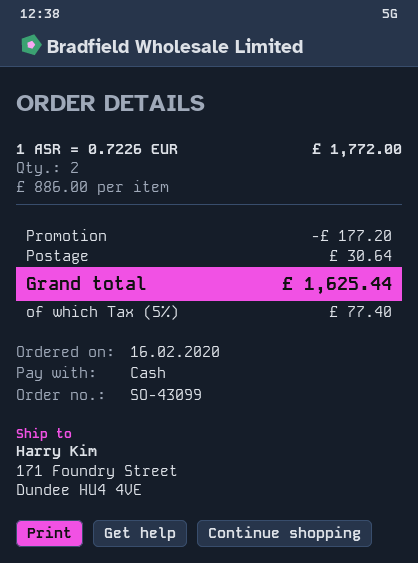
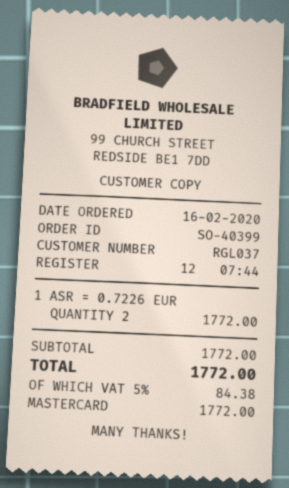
order number: SO-43099 -> SO-40399
payment method: cash -> Mastercard
discount: 177.20 -> none
shipping: 30.64 -> none
tax: 5% = 77.40 -> 5% = 84.38
total: 1625.44 -> 1772.00

